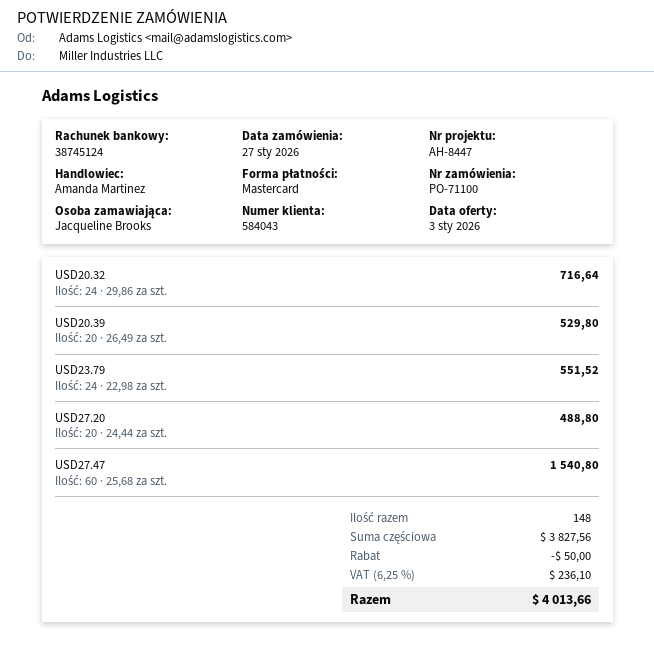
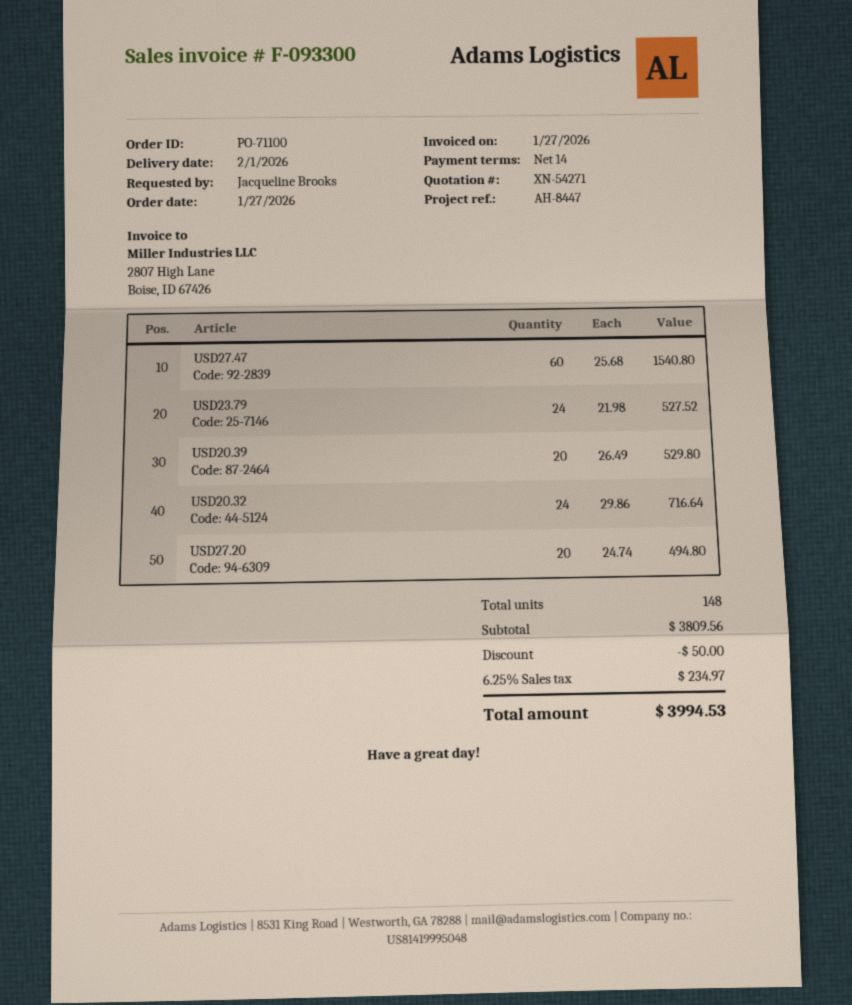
USD23.79: 24 x 22.98 = 551.52 -> 24 x 21.98 = 527.52
USD27.20: 20 x 24.44 = 488.80 -> 20 x 24.74 = 494.80
subtotal: 3827.56 -> 3809.56
tax: 6.25% = 236.10 -> 6.25% = 234.97
total: 4013.66 -> 3994.53

